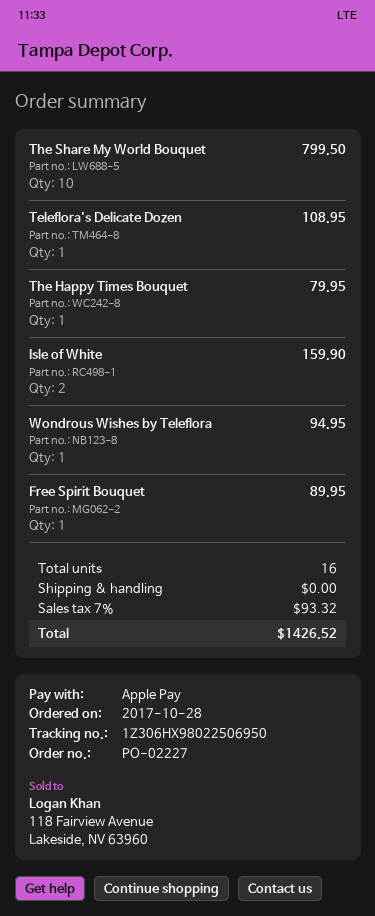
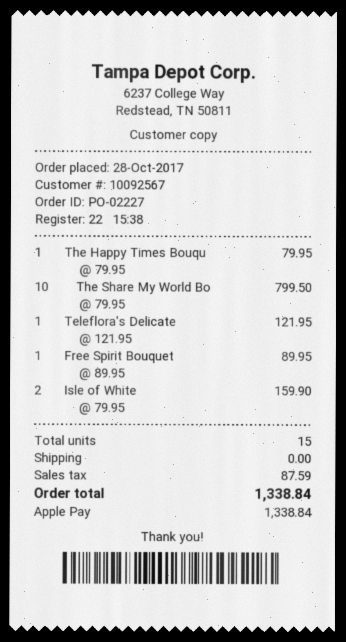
Teleflora's Delicate Dozen: 1 for 108.95 -> 1 for 121.95
Wondrous Wishes by Teleflora: 1 for 94.95 -> none
total quantity: 16 -> 15
tax: 93.32 -> 87.59
total: 1426.52 -> 1338.84

